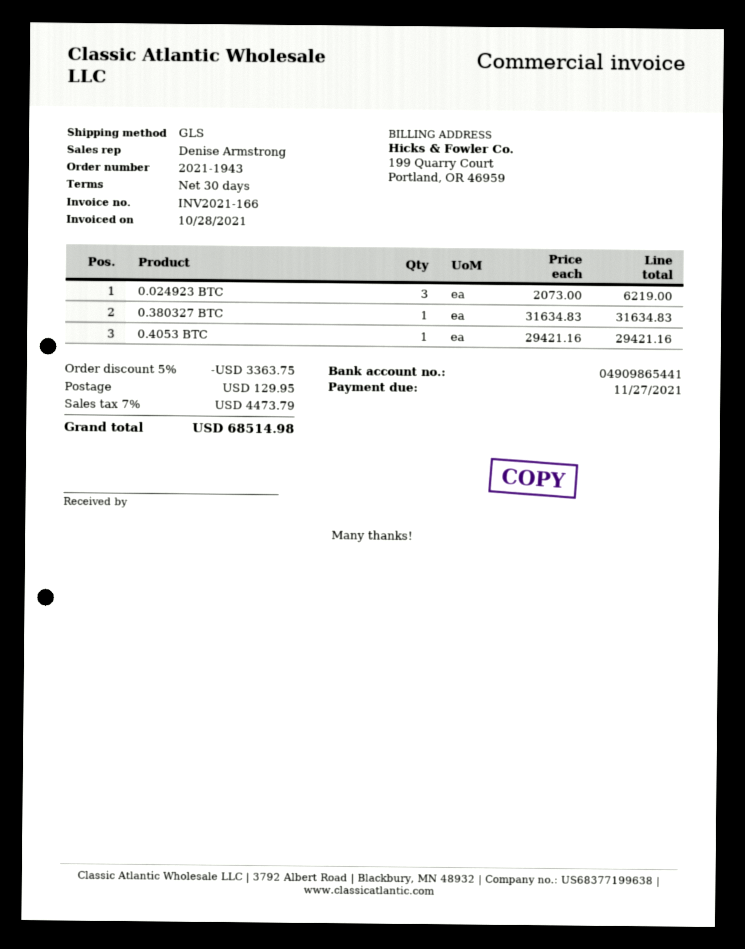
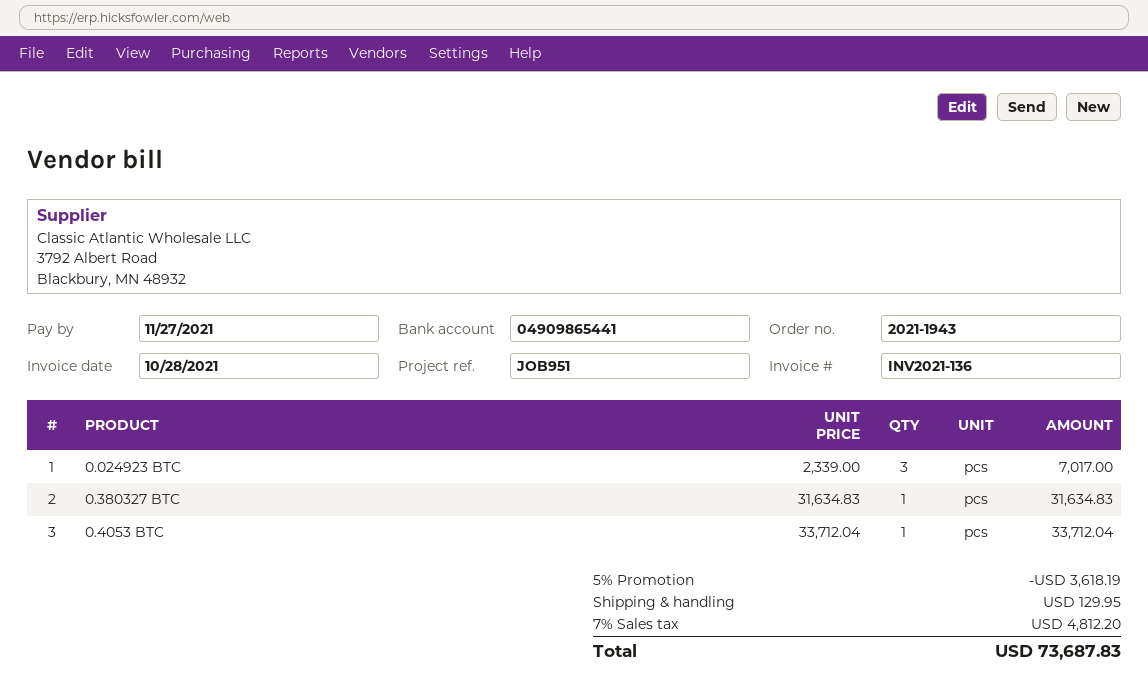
invoice number: INV2021-166 -> INV2021-136
0.024923 BTC: 3 x 2073.00 = 6219.00 -> 3 x 2339.00 = 7017.00
0.4053 BTC: 1 x 29421.16 = 29421.16 -> 1 x 33712.04 = 33712.04
discount: 5% = 3363.75 -> 5% = 3618.19
tax: 7% = 4473.79 -> 7% = 4812.20
total: 68514.98 -> 73687.83

